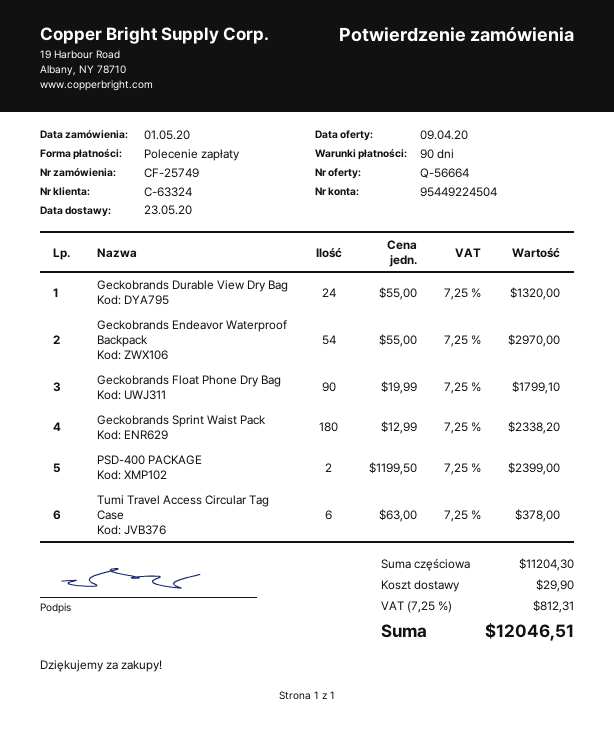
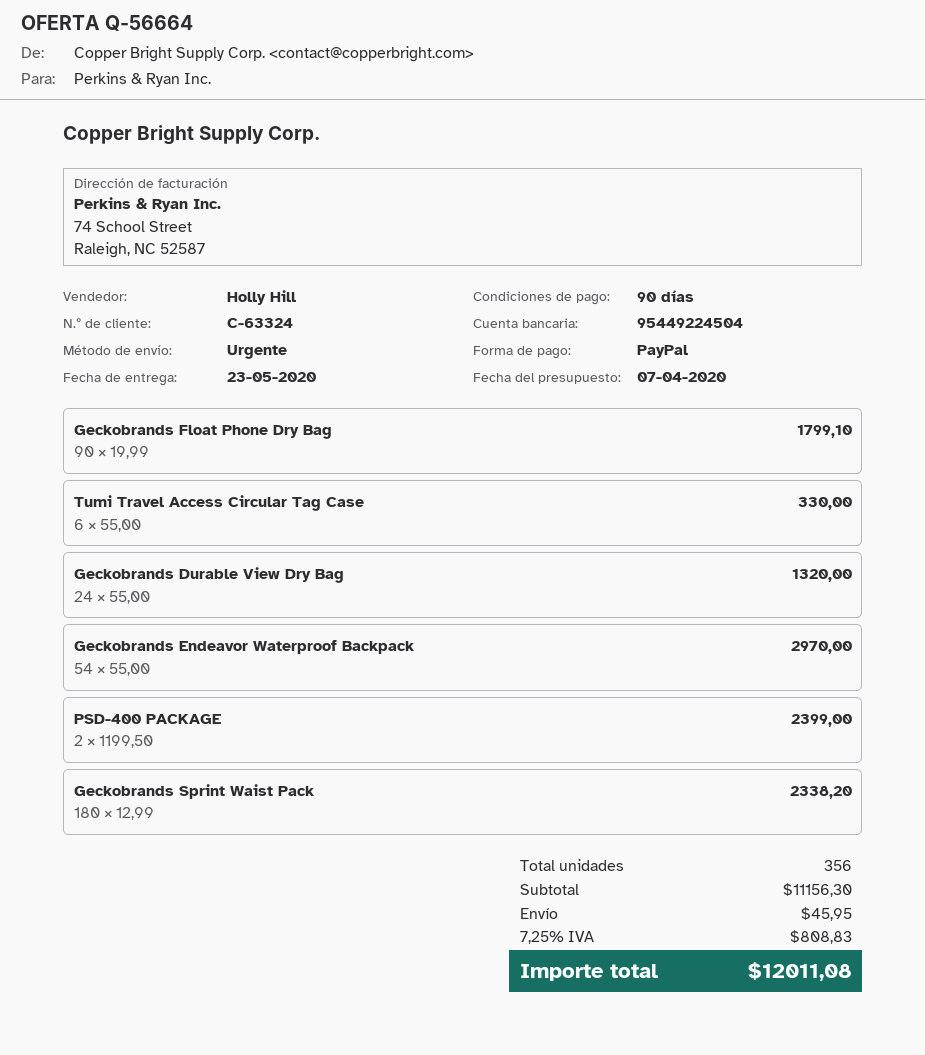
quote date: 2020-04-09 -> 2020-04-07
payment method: direct debit -> PayPal
Tumi Travel Access Circular Tag Case: 6 x 63.00 = 378.00 -> 6 x 55.00 = 330.00
subtotal: 11204.30 -> 11156.30
shipping: 29.90 -> 45.95
tax: 7.25% = 812.31 -> 7.25% = 808.83
total: 12046.51 -> 12011.08

